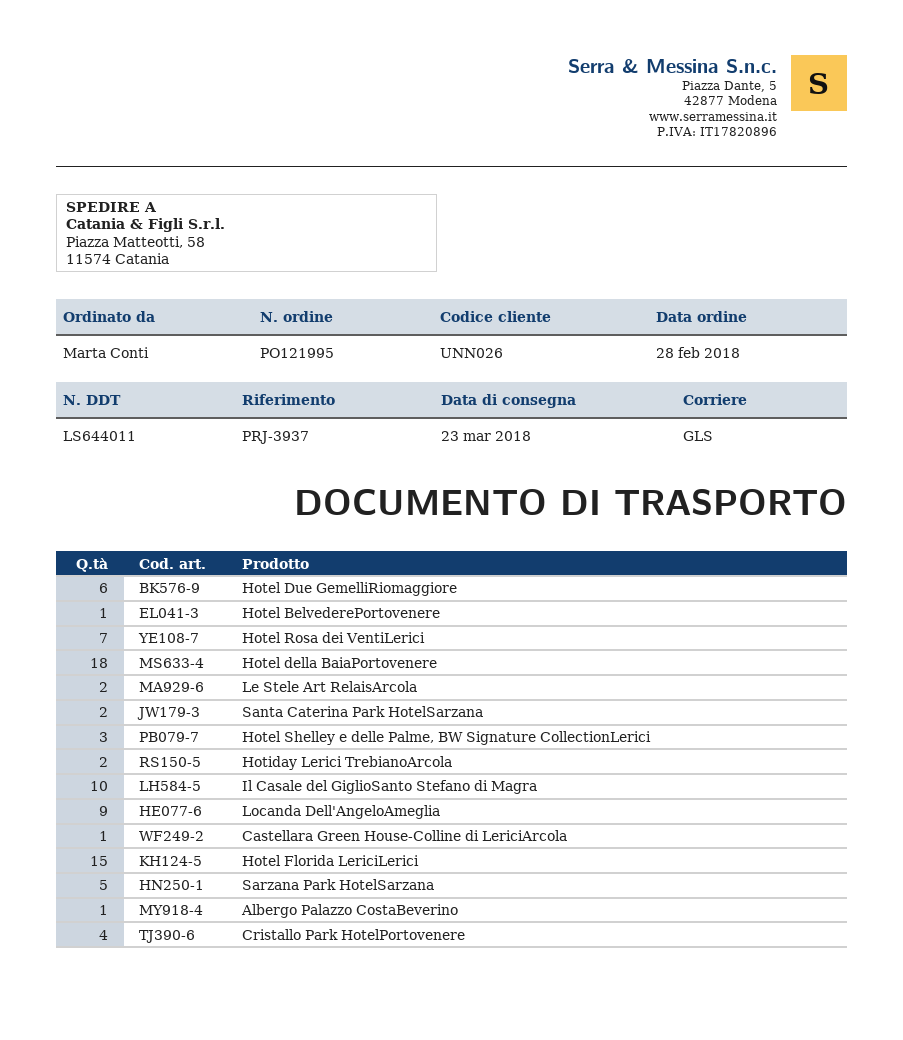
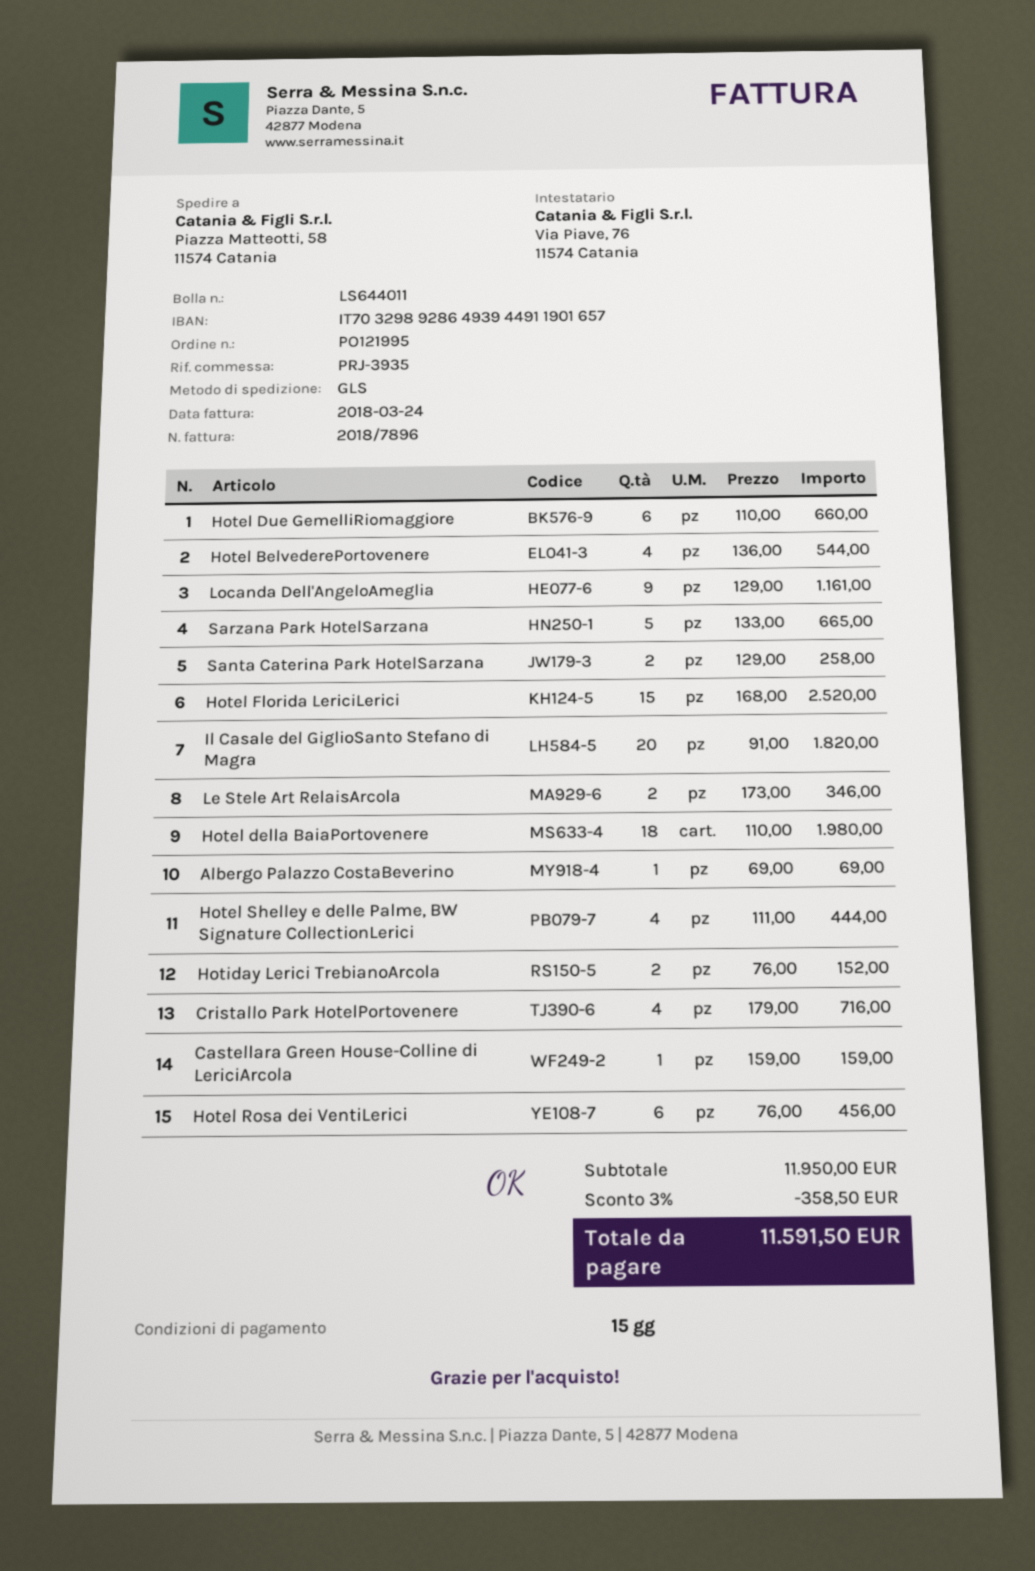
reference: PRJ-3937 -> PRJ-3935
Hotel BelvederePortovenere: 1 -> 4
Hotel Rosa dei VentiLerici: 7 -> 6
Hotel Shelley e delle Palme, BW Signature CollectionLerici: 3 -> 4
Il Casale del GiglioSanto Stefano di Magra: 10 -> 20

